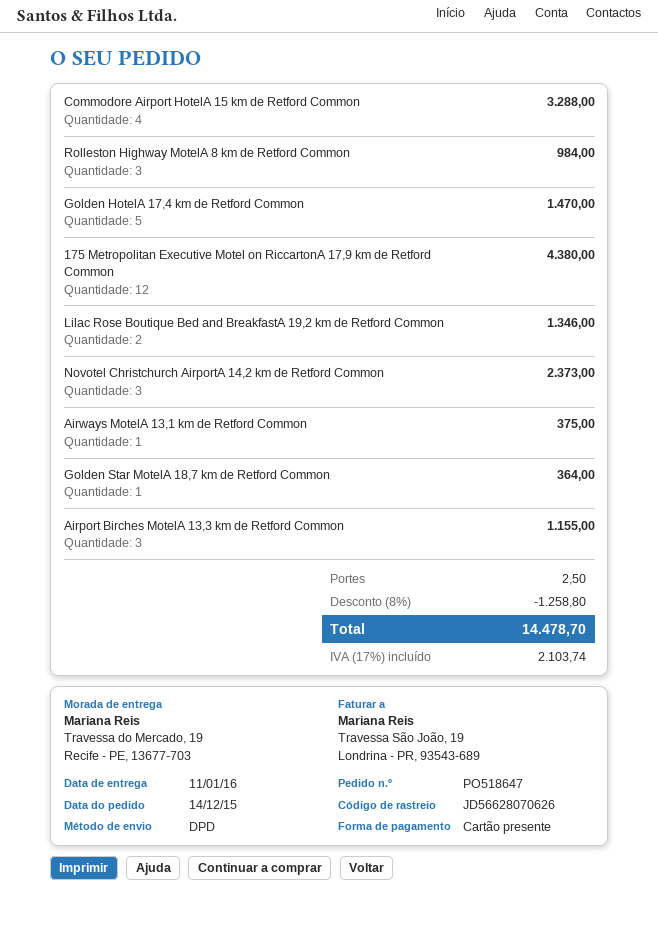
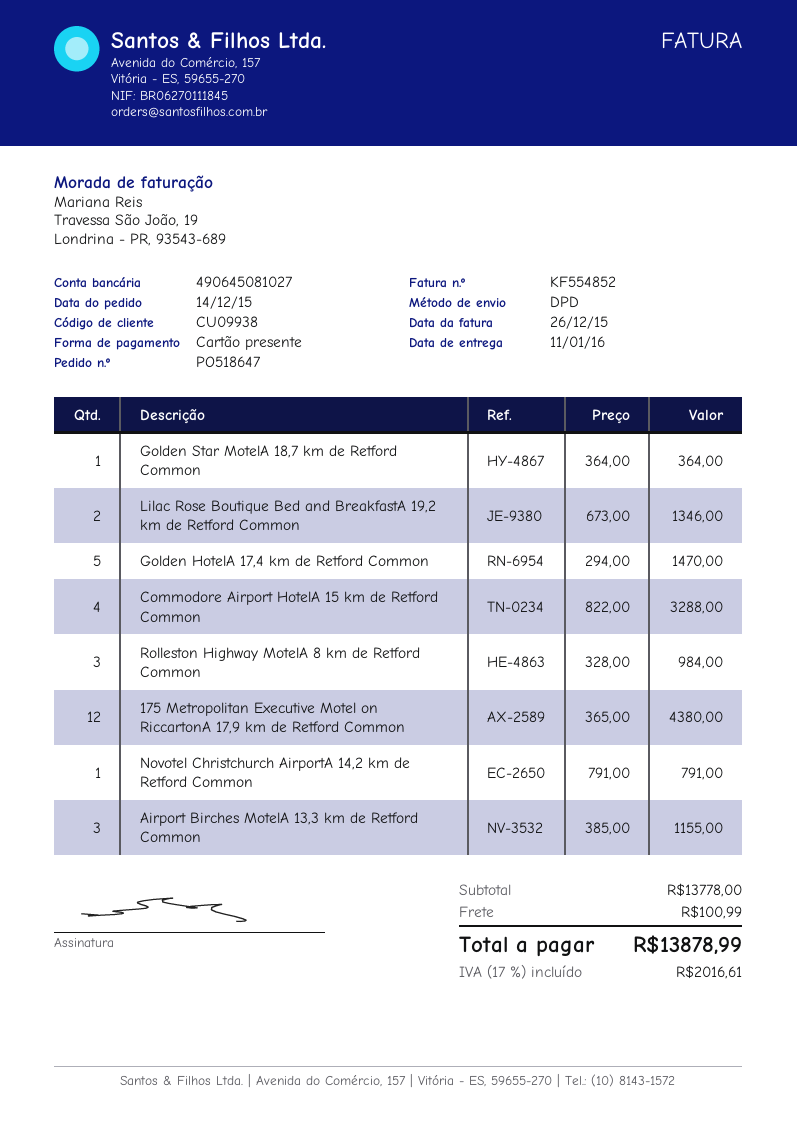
Novotel Christchurch AirportA 14,2 km de Retford Common: 3 for 2373.00 -> 1 for 791.00
Airways MotelA 13,1 km de Retford Common: 1 for 375.00 -> none
discount: 8% = 1258.80 -> none
shipping: 2.50 -> 100.99
tax: 17% = 2103.74 -> 17% = 2016.61
total: 14478.70 -> 13878.99

